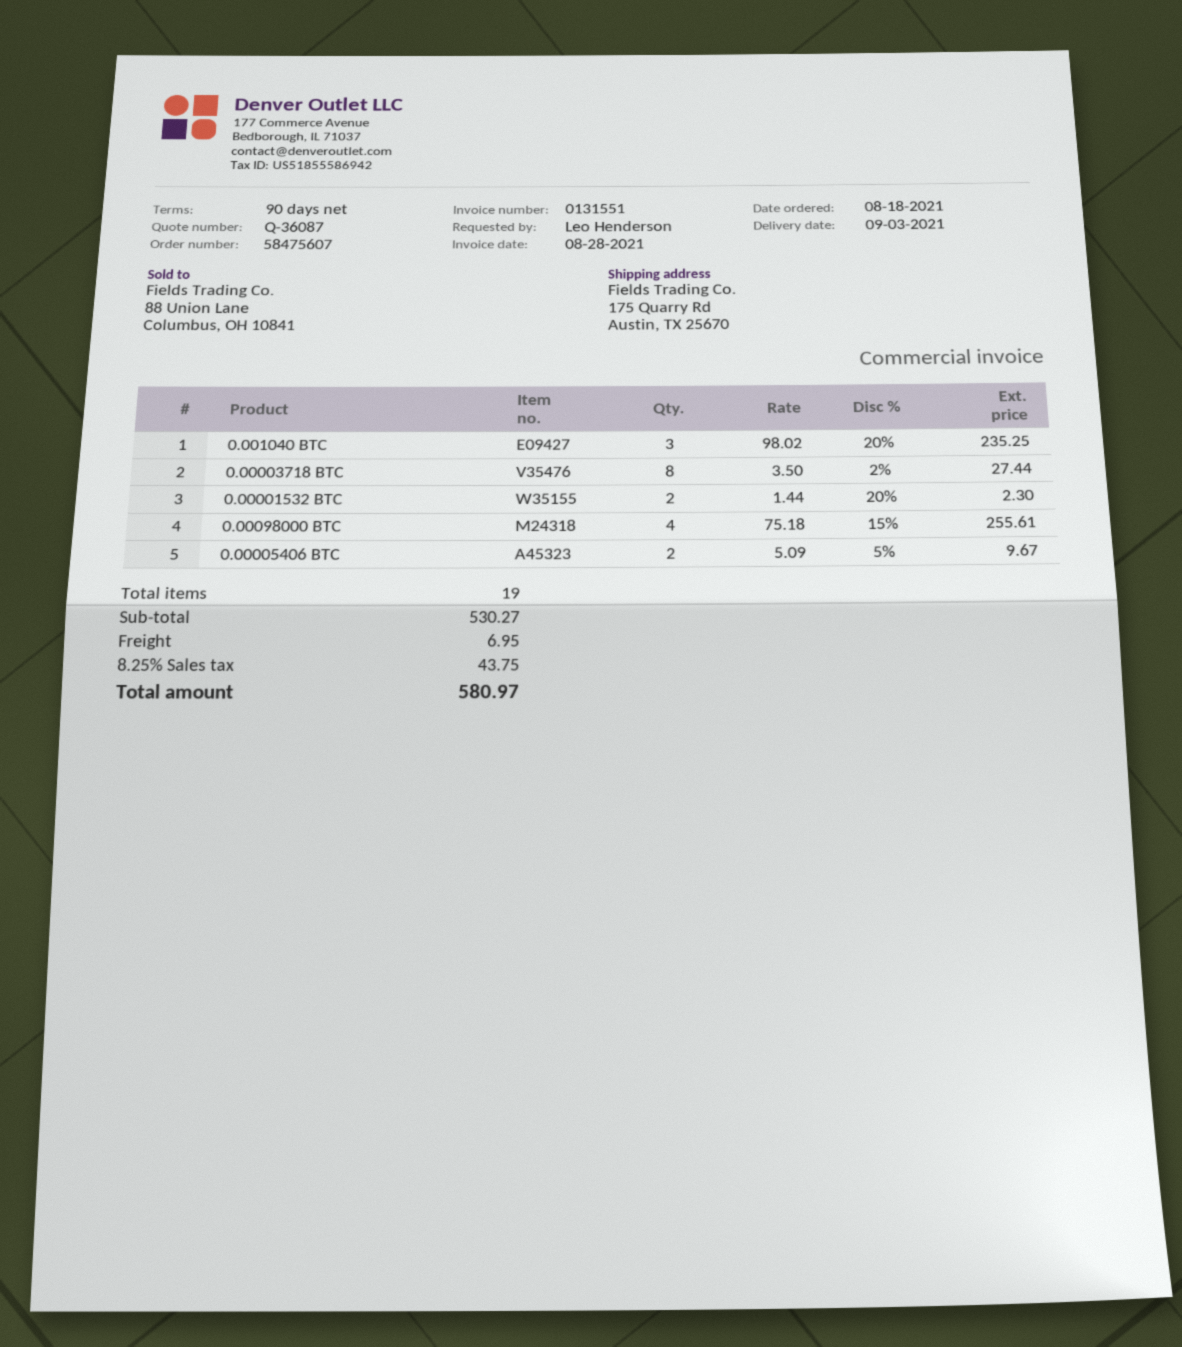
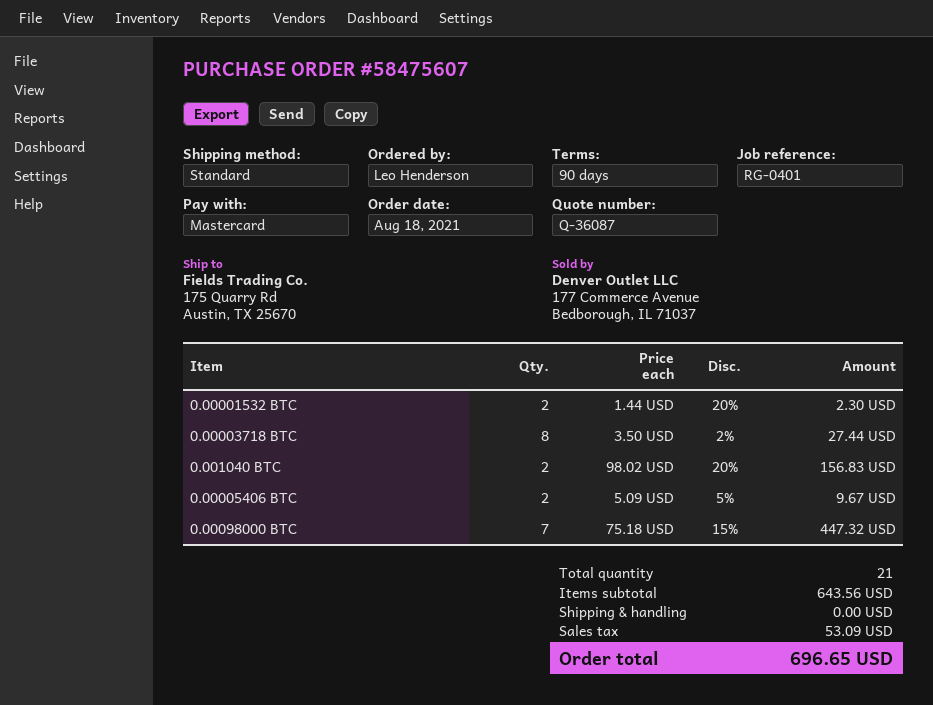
0.001040 BTC: 3 x 98.02 - 20% = 235.25 -> 2 x 98.02 - 20% = 156.83
0.00098000 BTC: 4 x 75.18 - 15% = 255.61 -> 7 x 75.18 - 15% = 447.32
total quantity: 19 -> 21
subtotal: 530.27 -> 643.56
shipping: 6.95 -> 0.00
tax: 43.75 -> 53.09
total: 580.97 -> 696.65

